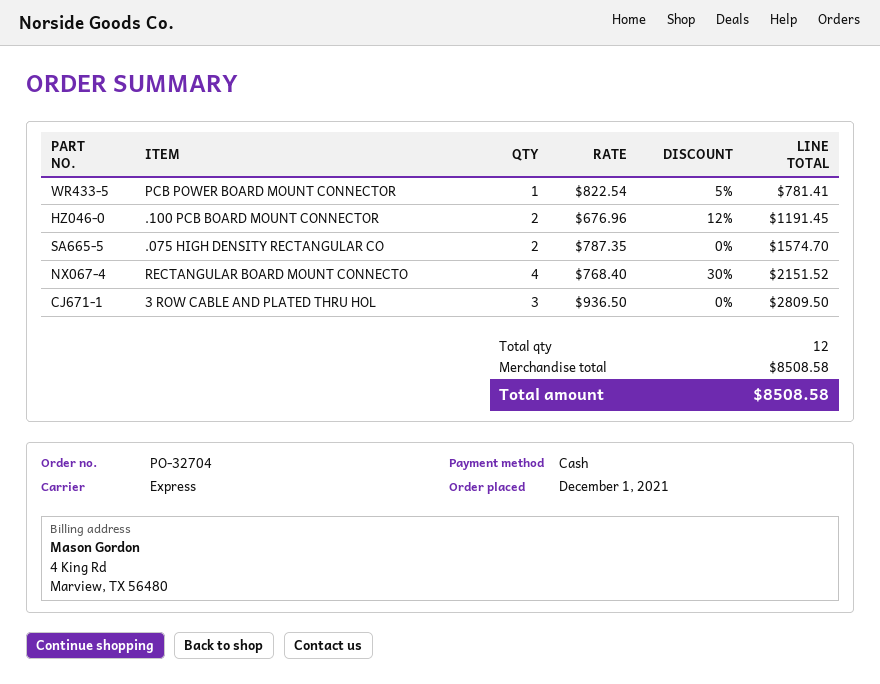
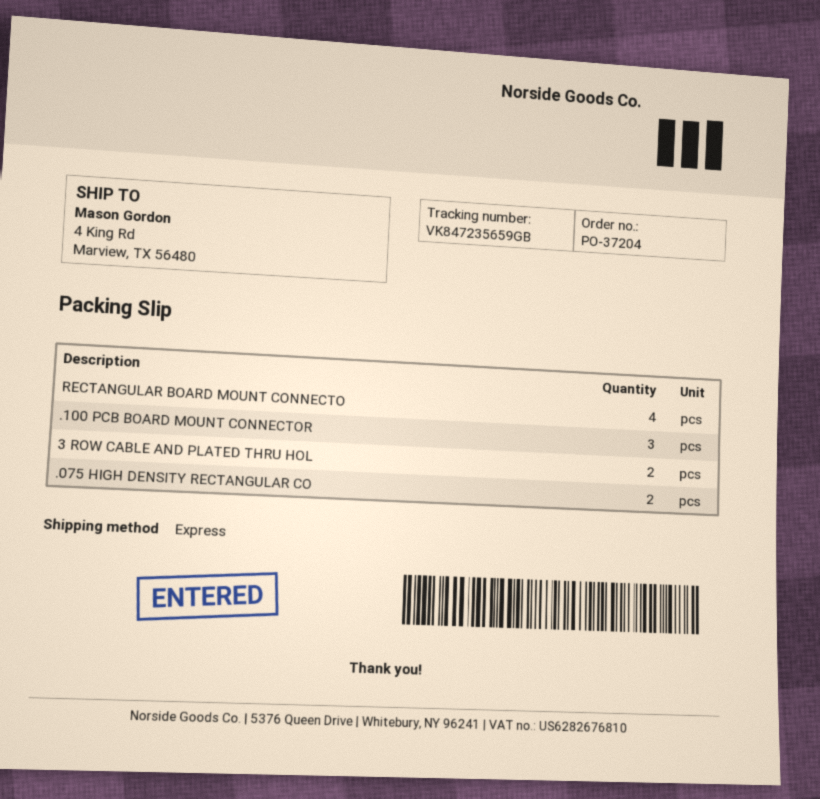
order number: PO-32704 -> PO-37204
PCB POWER BOARD MOUNT CONNECTOR: 1 -> none
.100 PCB BOARD MOUNT CONNECTOR: 2 -> 3
3 ROW CABLE AND PLATED THRU HOL: 3 -> 2

